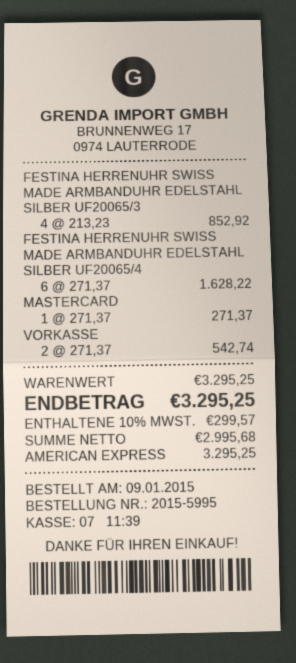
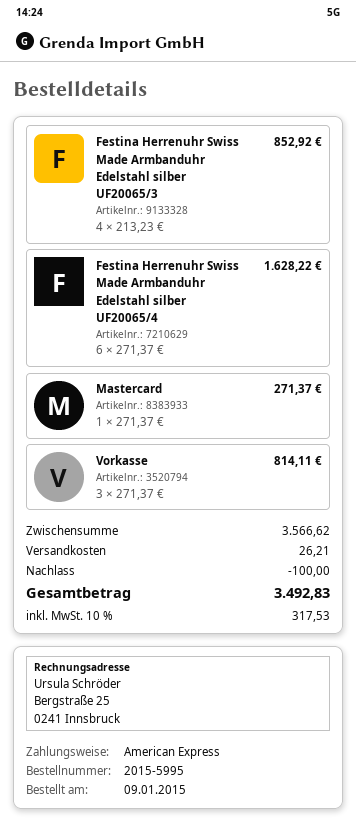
VORKASSE: 2 x 271.37 = 542.74 -> 3 x 271.37 = 814.11
subtotal: 3295.25 -> 3566.62
discount: none -> 100.00
shipping: none -> 26.21
tax: 10% = 299.57 -> 10% = 317.53
total: 3295.25 -> 3492.83

